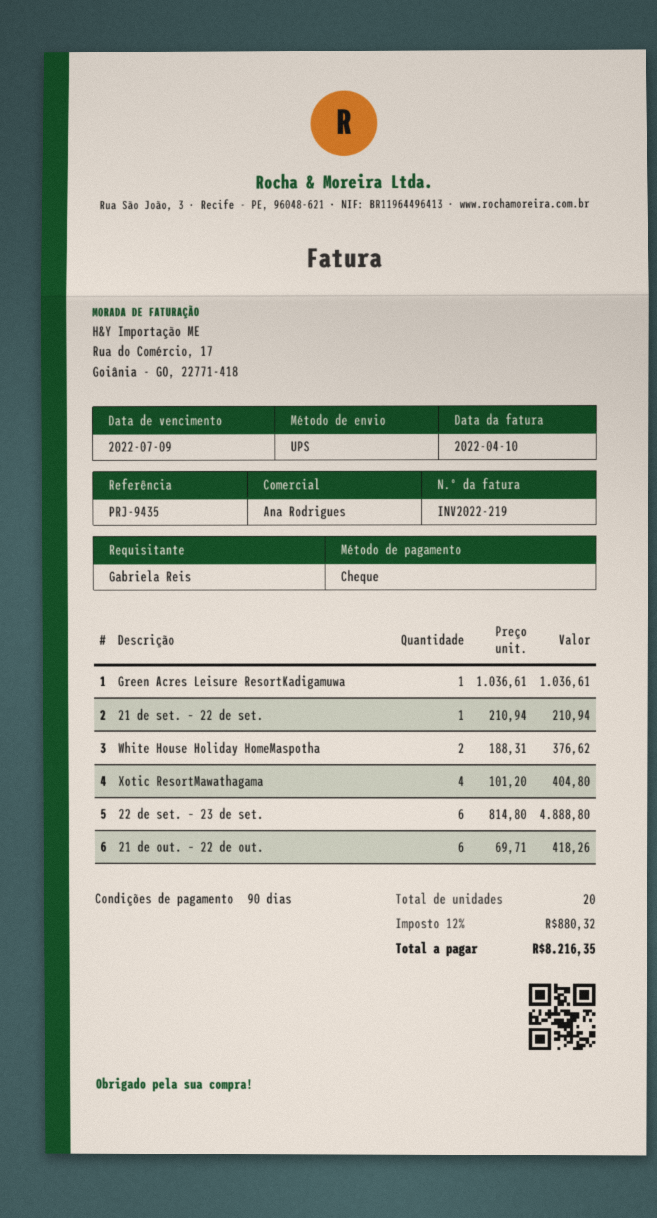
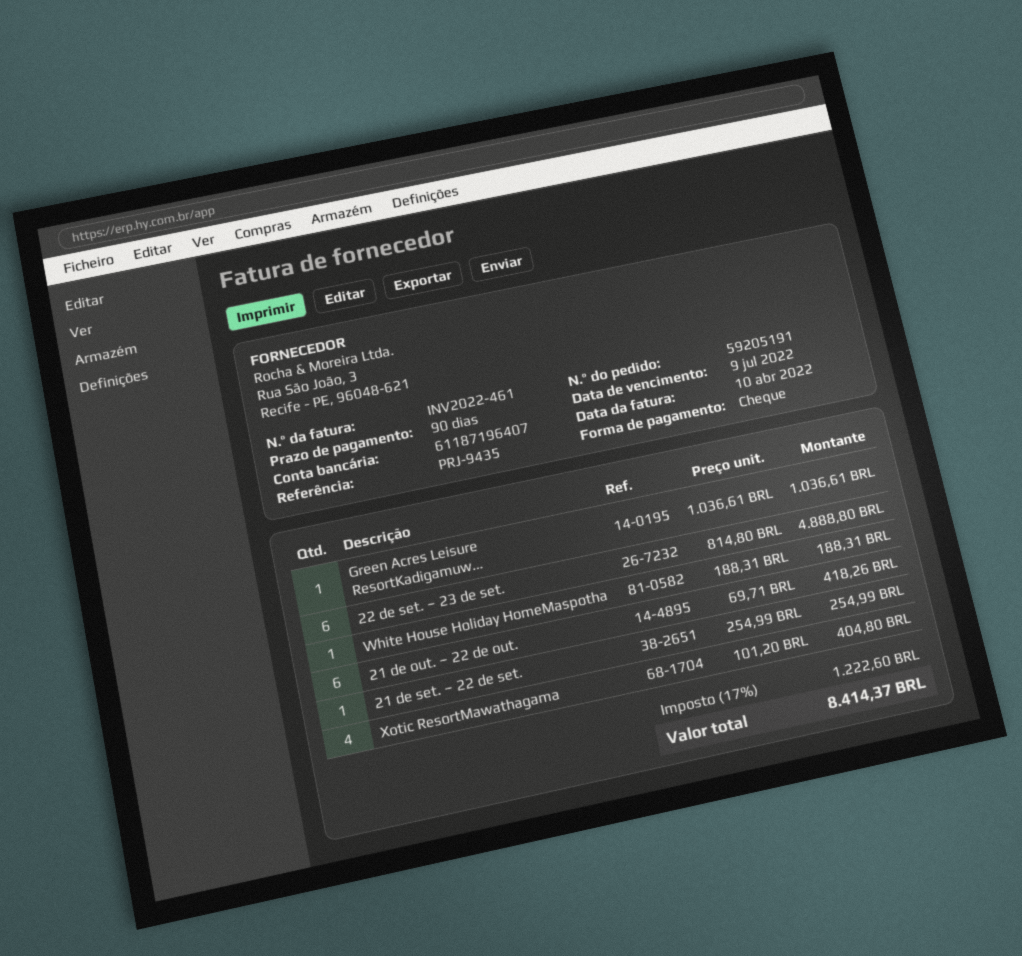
invoice number: INV2022-219 -> INV2022-461
21 de set. – 22 de set.: 1 x 210.94 = 210.94 -> 1 x 254.99 = 254.99
White House Holiday HomeMaspotha: 2 x 188.31 = 376.62 -> 1 x 188.31 = 188.31
tax: 12% = 880.32 -> 17% = 1222.60
total: 8216.35 -> 8414.37

